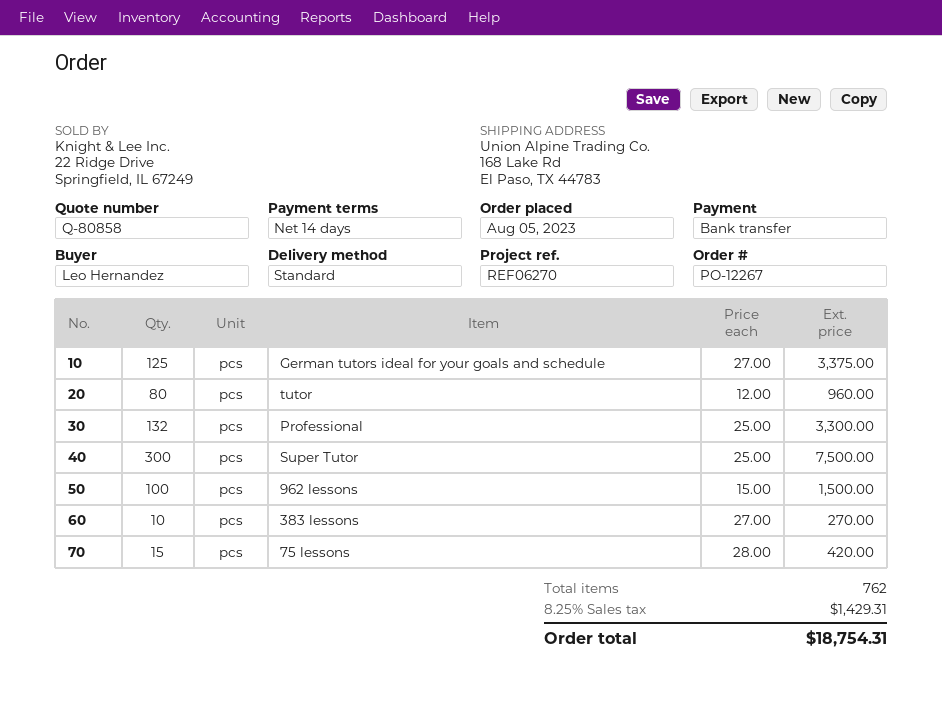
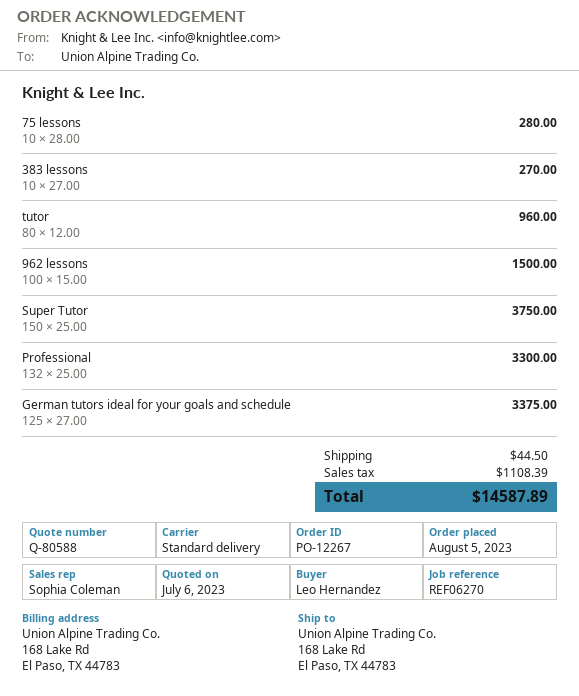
quote number: Q-80858 -> Q-80588
Super Tutor: 300 x 25.00 = 7500.00 -> 150 x 25.00 = 3750.00
75 lessons: 15 x 28.00 = 420.00 -> 10 x 28.00 = 280.00
shipping: none -> 44.50
tax: 1429.31 -> 1108.39
total: 18754.31 -> 14587.89

